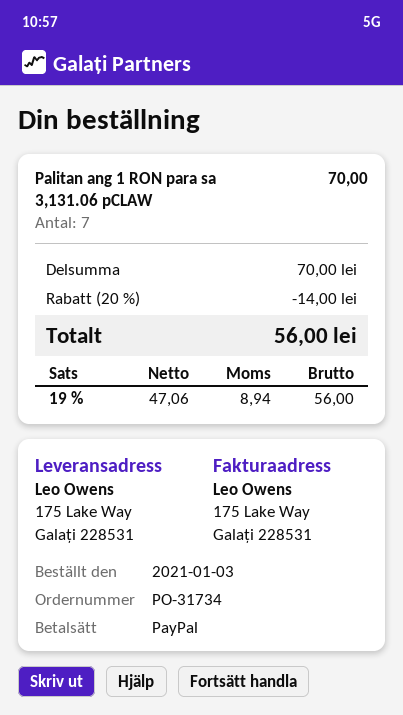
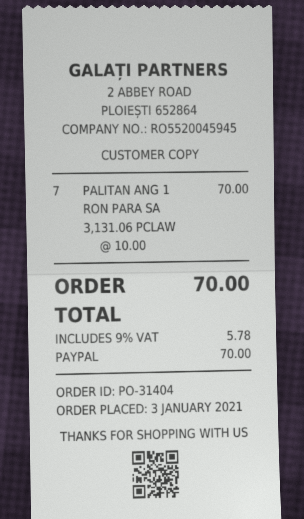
order number: PO-31734 -> PO-31404
discount: 20% = 14.00 -> none
tax: 19% = 8.94 -> 9% = 5.78
total: 56.00 -> 70.00

